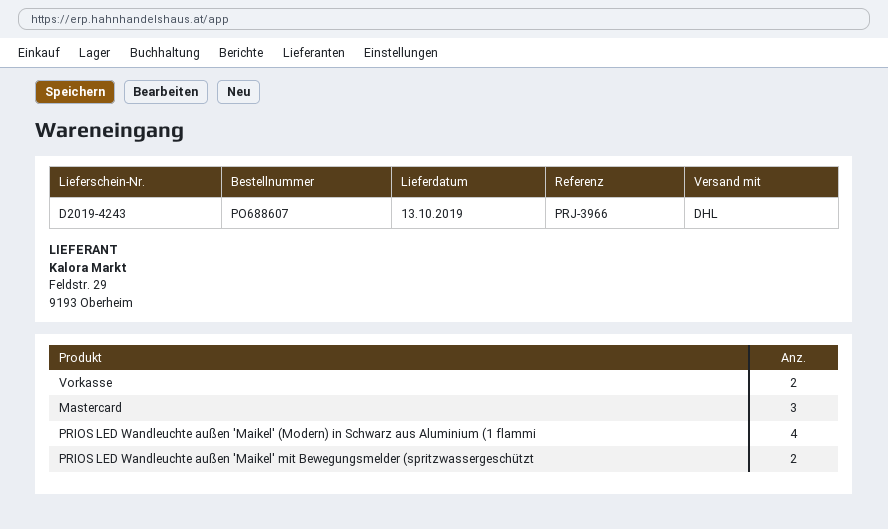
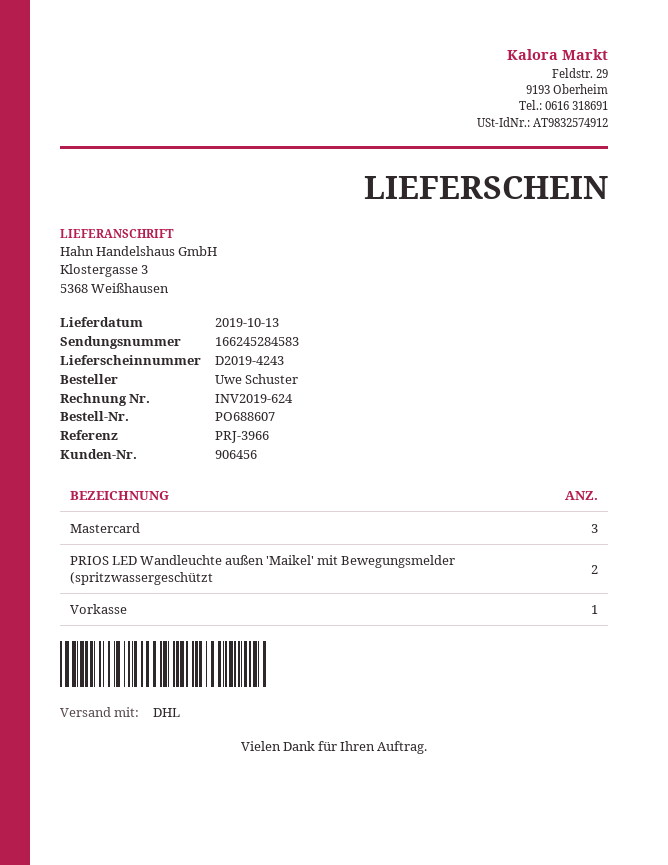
Vorkasse: 2 -> 1
PRIOS LED Wandleuchte außen 'Maikel' (Modern) in Schwarz aus Aluminium (1 flammi: 4 -> none

